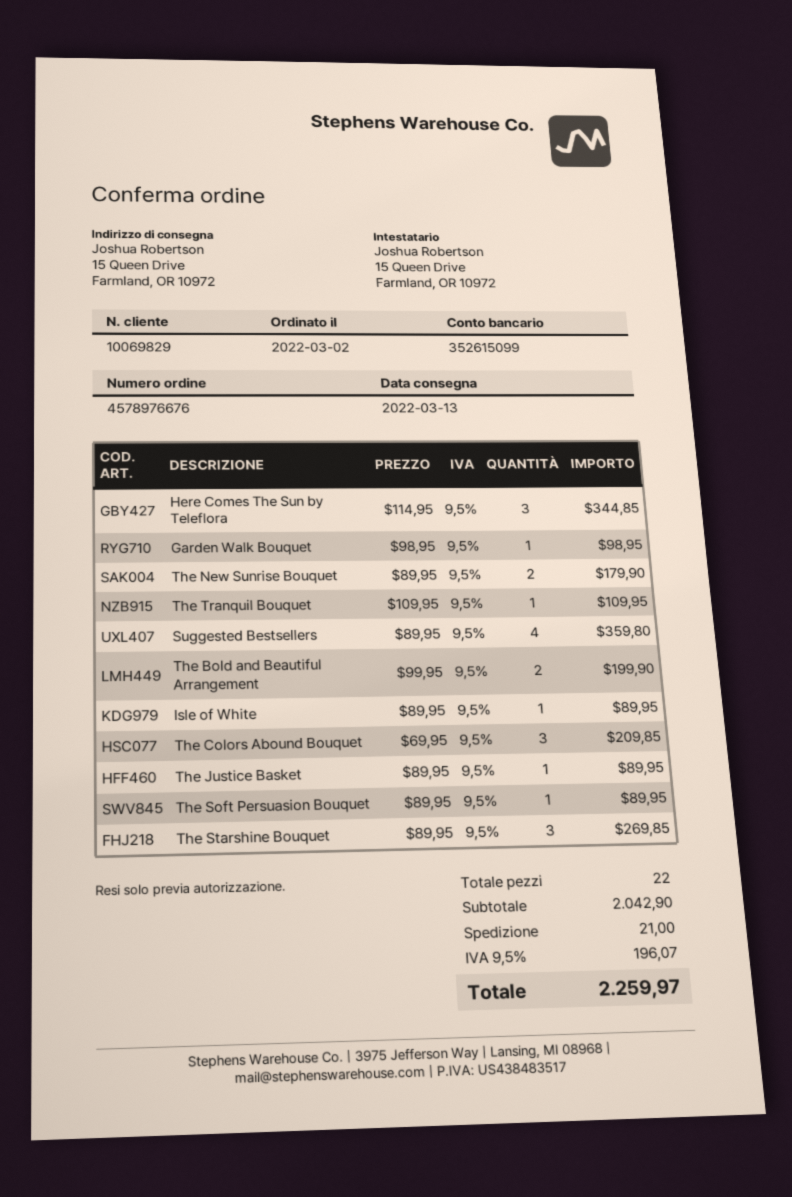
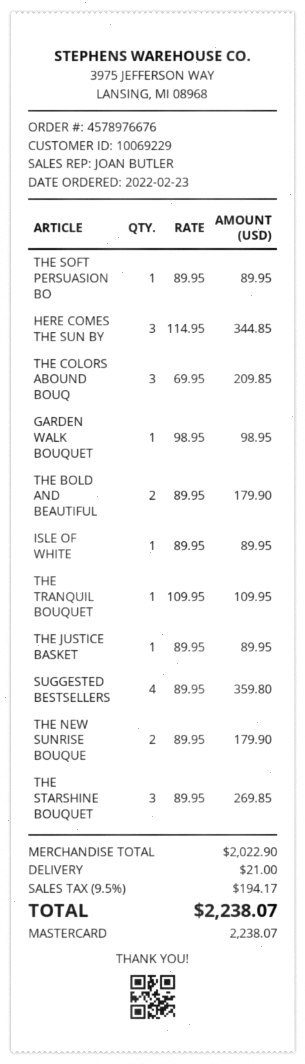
order date: 2022-03-02 -> 2022-02-23
customer number: 10069829 -> 10069229
The Bold and Beautiful Arrangement: 2 x 99.95 = 199.90 -> 2 x 89.95 = 179.90
subtotal: 2042.90 -> 2022.90
tax: 9.5% = 196.07 -> 9.5% = 194.17
total: 2259.97 -> 2238.07

